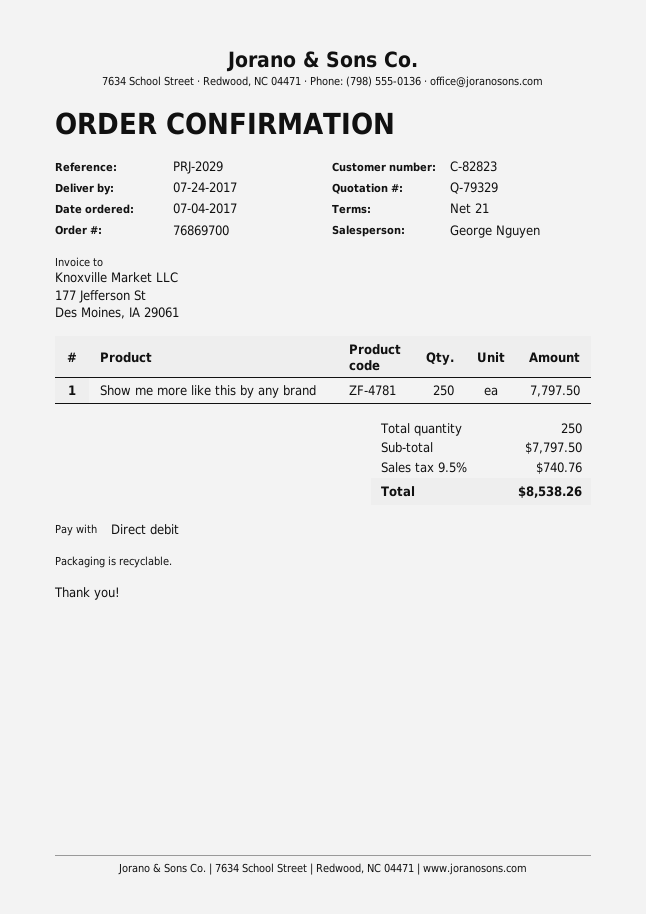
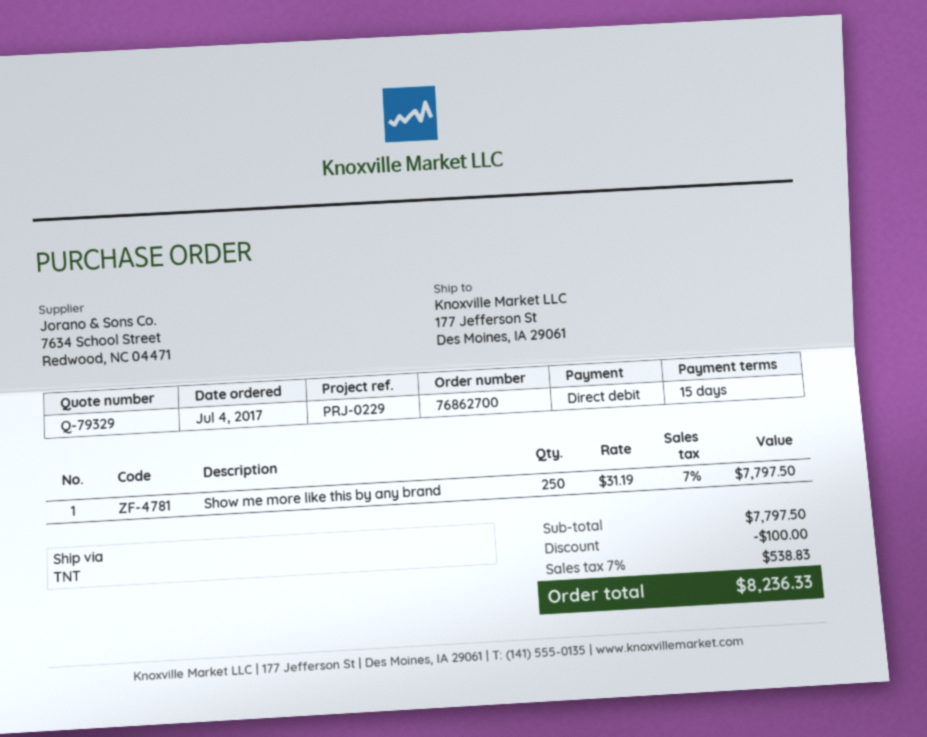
order number: 76869700 -> 76862700
payment terms: 21 days -> 15 days
reference: PRJ-2029 -> PRJ-0229
discount: none -> 100.00
tax: 9.5% = 740.76 -> 7% = 538.83
total: 8538.26 -> 8236.33

